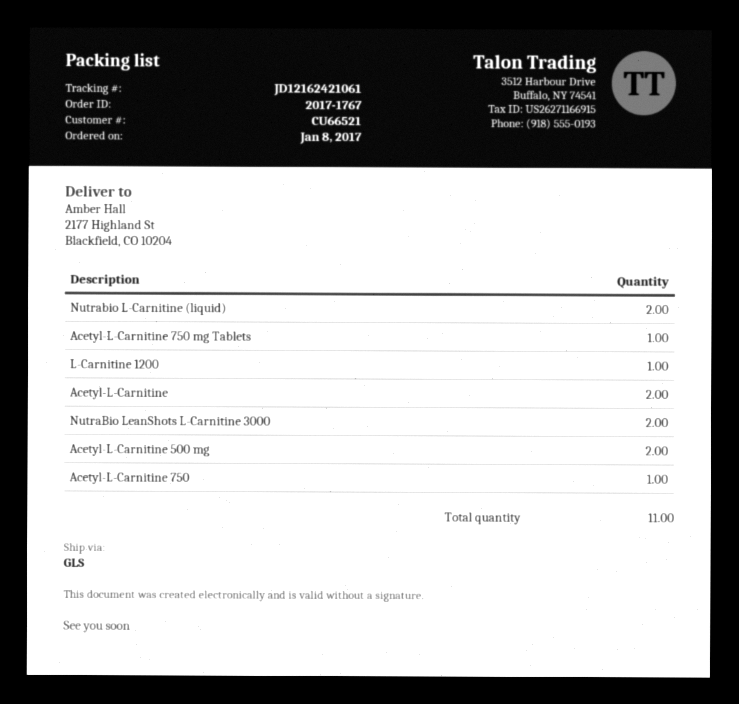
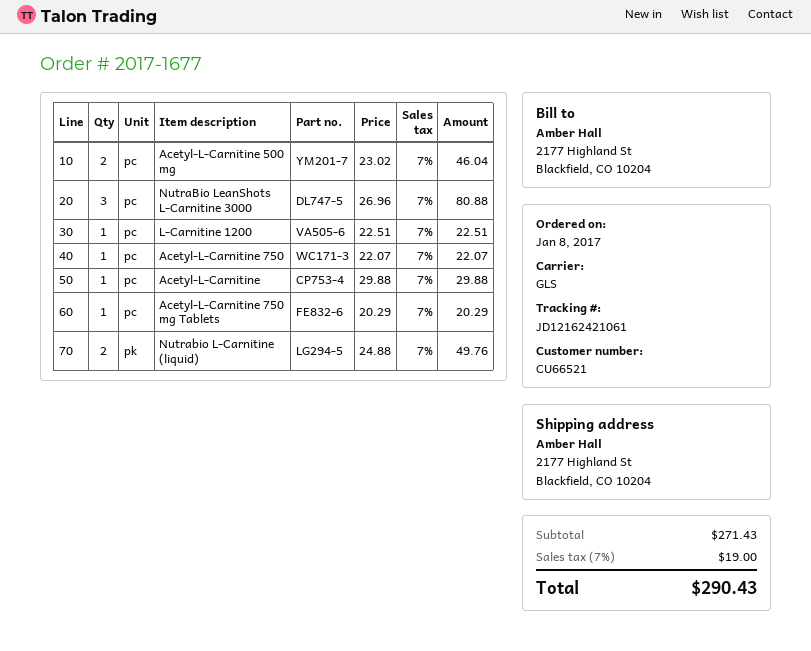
order number: 2017-1767 -> 2017-1677
Acetyl-L-Carnitine: 2 -> 1
NutraBio LeanShots L-Carnitine 3000: 2 -> 3

